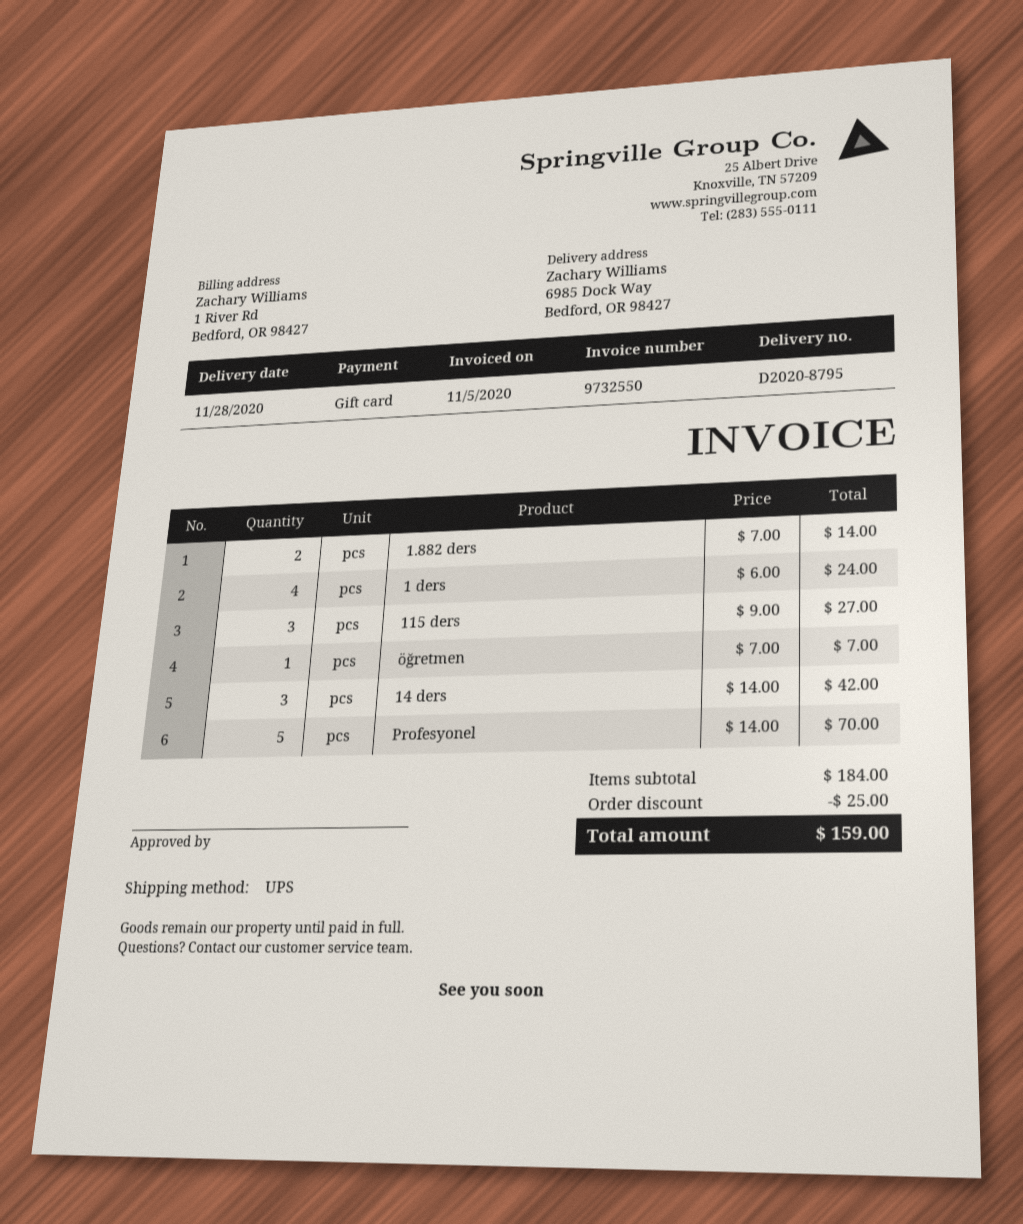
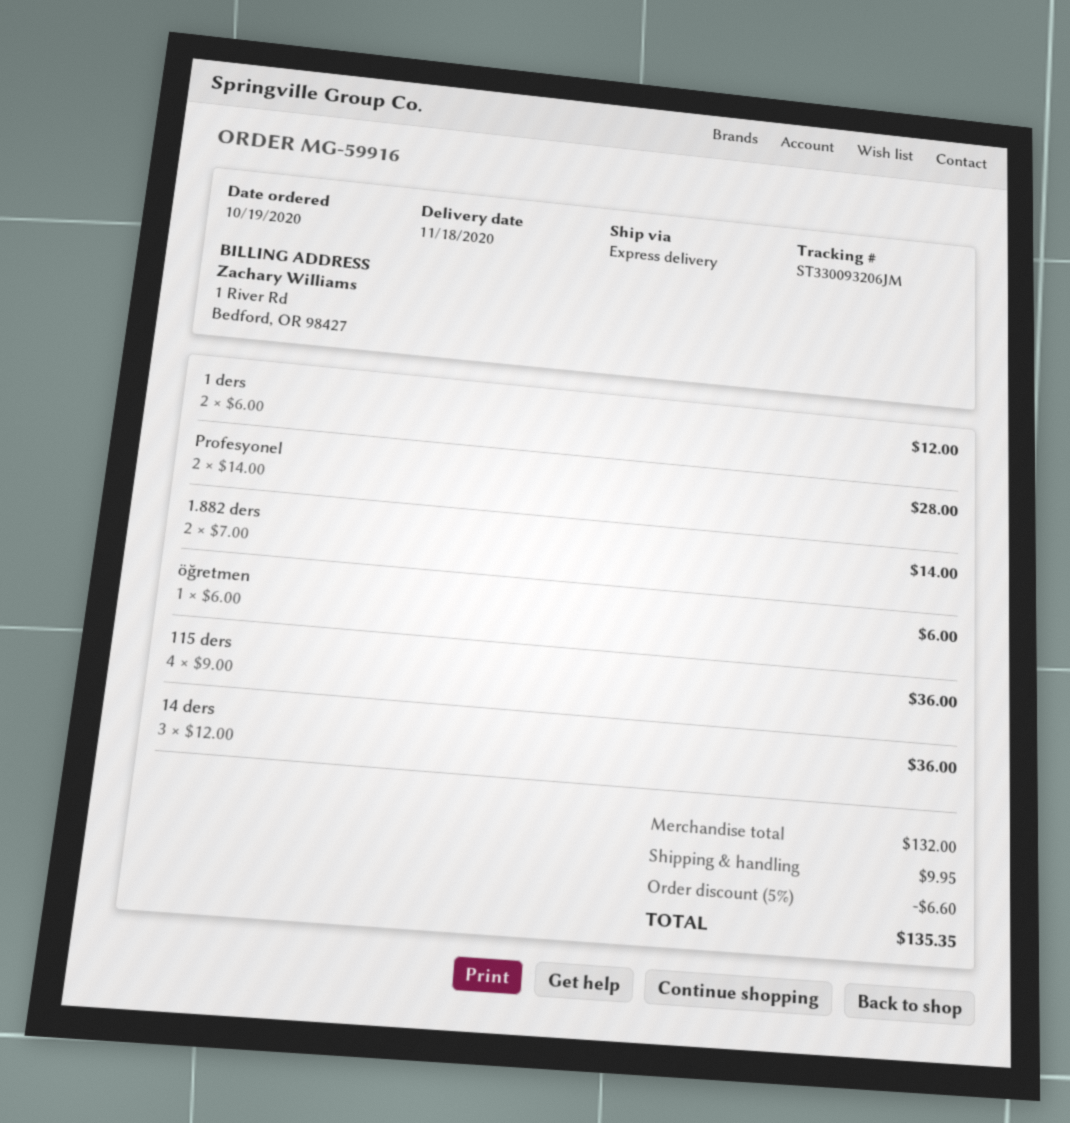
delivery date: 2020-11-28 -> 2020-11-18
shipping method: UPS -> express
1 ders: 4 x 6.00 = 24.00 -> 2 x 6.00 = 12.00
115 ders: 3 x 9.00 = 27.00 -> 4 x 9.00 = 36.00
öğretmen: 1 x 7.00 = 7.00 -> 1 x 6.00 = 6.00
14 ders: 3 x 14.00 = 42.00 -> 3 x 12.00 = 36.00
Profesyonel: 5 x 14.00 = 70.00 -> 2 x 14.00 = 28.00
subtotal: 184.00 -> 132.00
discount: 25.00 -> 6.60
shipping: none -> 9.95
total: 159.00 -> 135.35

